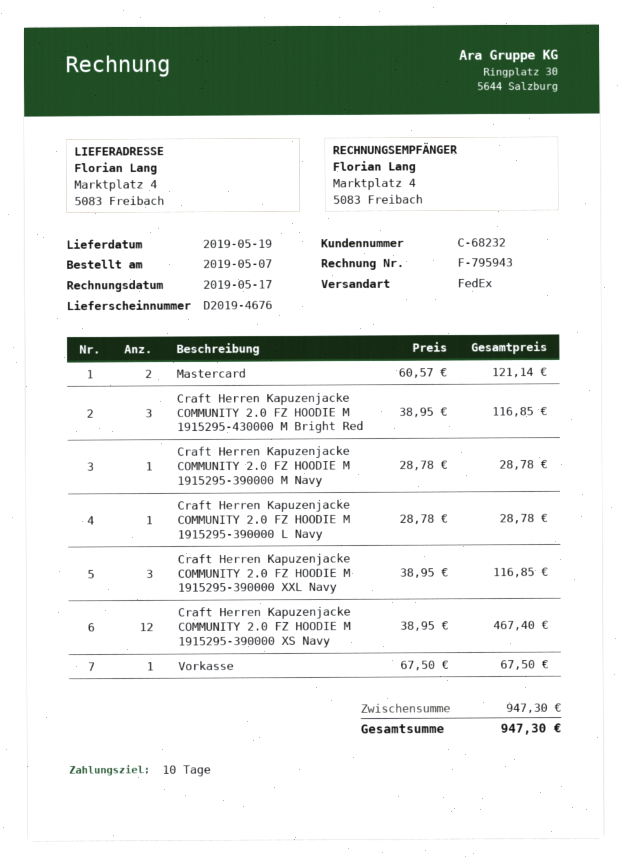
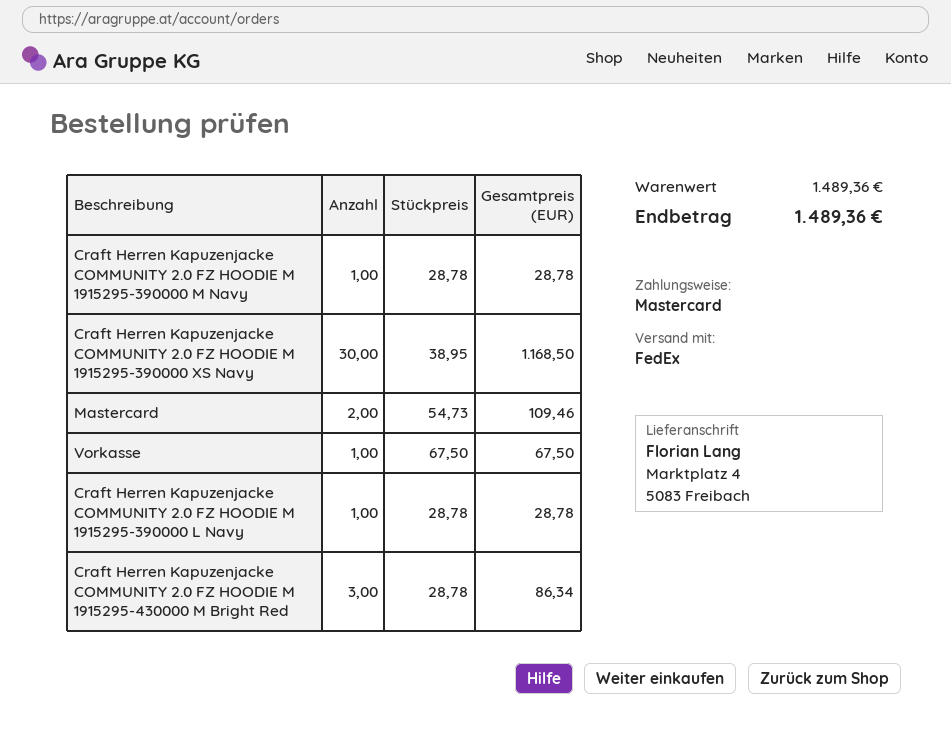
Mastercard: 2 x 60.57 = 121.14 -> 2 x 54.73 = 109.46
Craft Herren Kapuzenjacke COMMUNITY 2.0 FZ HOODIE M 1915295-430000 M Bright Red: 3 x 38.95 = 116.85 -> 3 x 28.78 = 86.34
Craft Herren Kapuzenjacke COMMUNITY 2.0 FZ HOODIE M 1915295-390000 XXL Navy: 3 x 38.95 = 116.85 -> none
Craft Herren Kapuzenjacke COMMUNITY 2.0 FZ HOODIE M 1915295-390000 XS Navy: 12 x 38.95 = 467.40 -> 30 x 38.95 = 1168.50
subtotal: 947.30 -> 1489.36
total: 947.30 -> 1489.36

